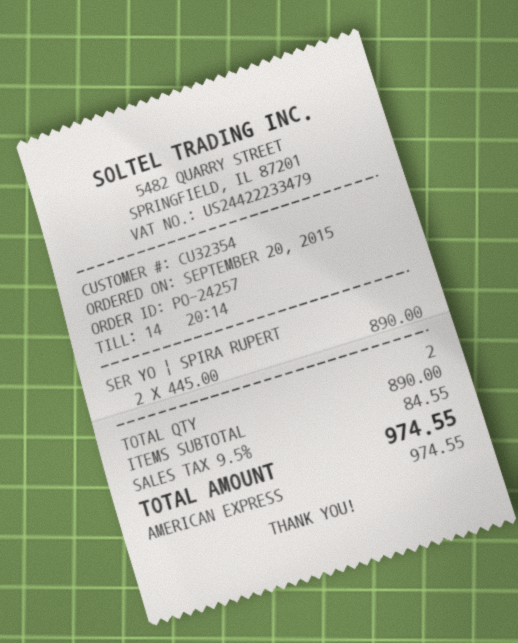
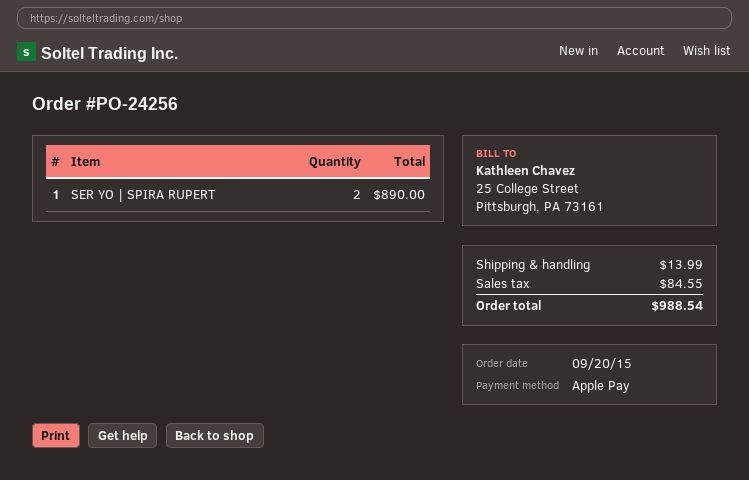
order number: PO-24257 -> PO-24256
payment method: American Express -> Apple Pay
shipping: none -> 13.99
total: 974.55 -> 988.54

